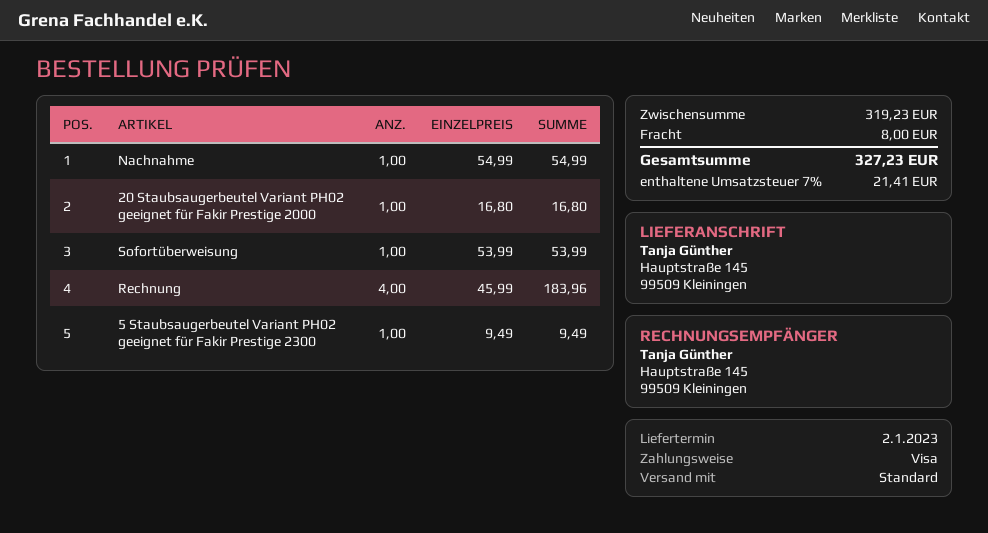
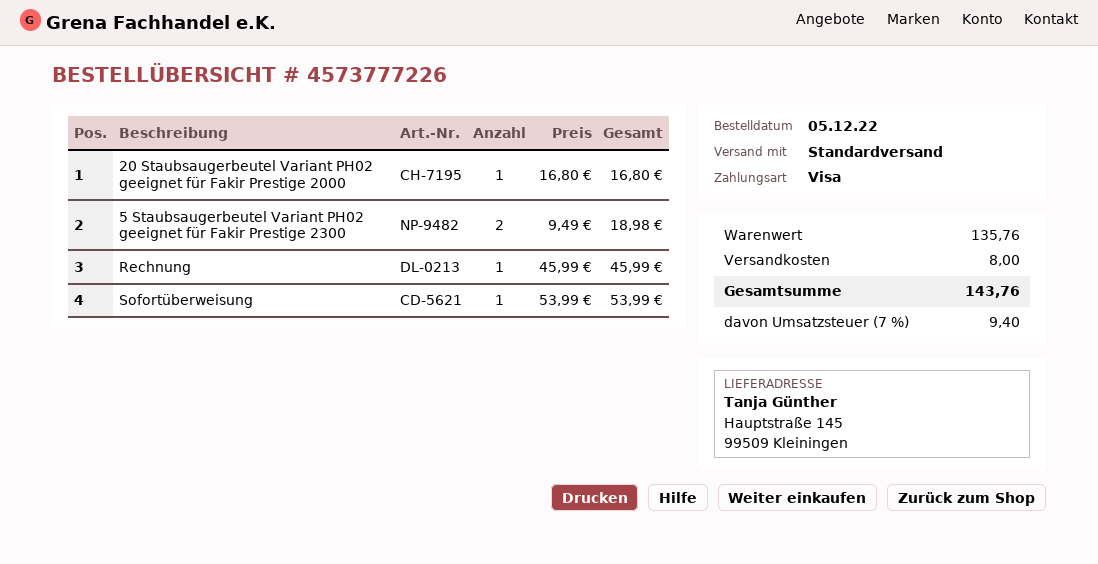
Nachnahme: 1 x 54.99 = 54.99 -> none
Rechnung: 4 x 45.99 = 183.96 -> 1 x 45.99 = 45.99
5 Staubsaugerbeutel Variant PH02 geeignet für Fakir Prestige 2300: 1 x 9.49 = 9.49 -> 2 x 9.49 = 18.98
subtotal: 319.23 -> 135.76
tax: 7% = 21.41 -> 7% = 9.40
total: 327.23 -> 143.76

